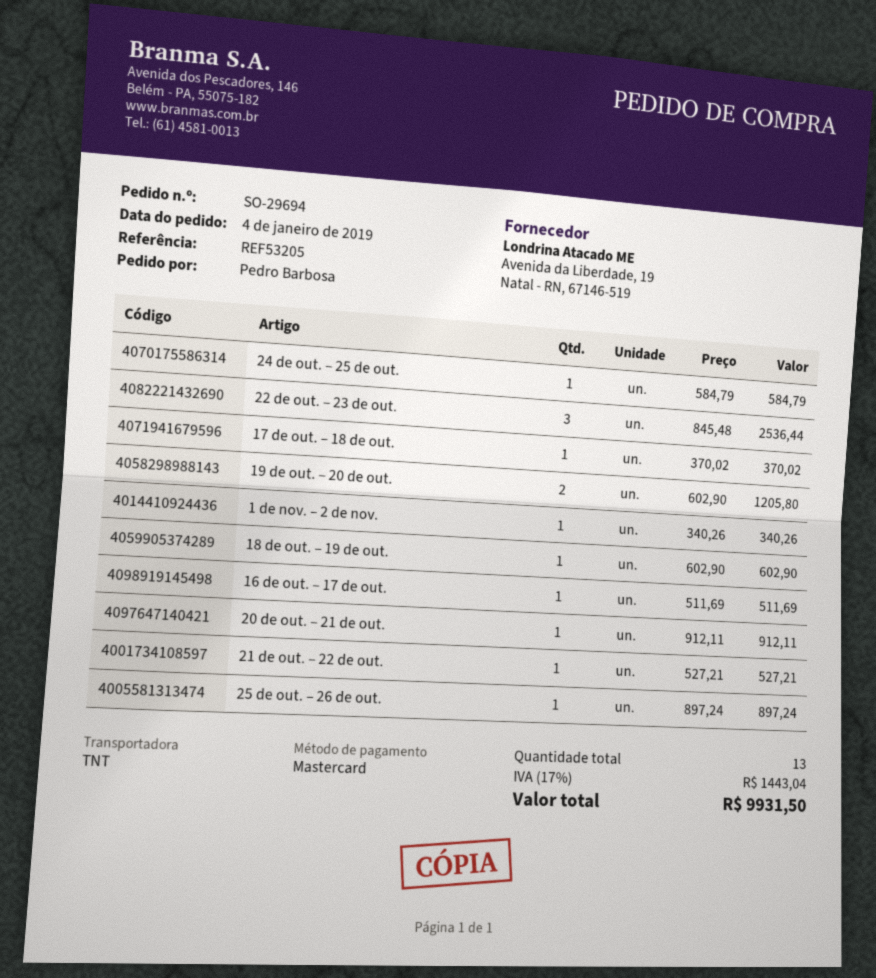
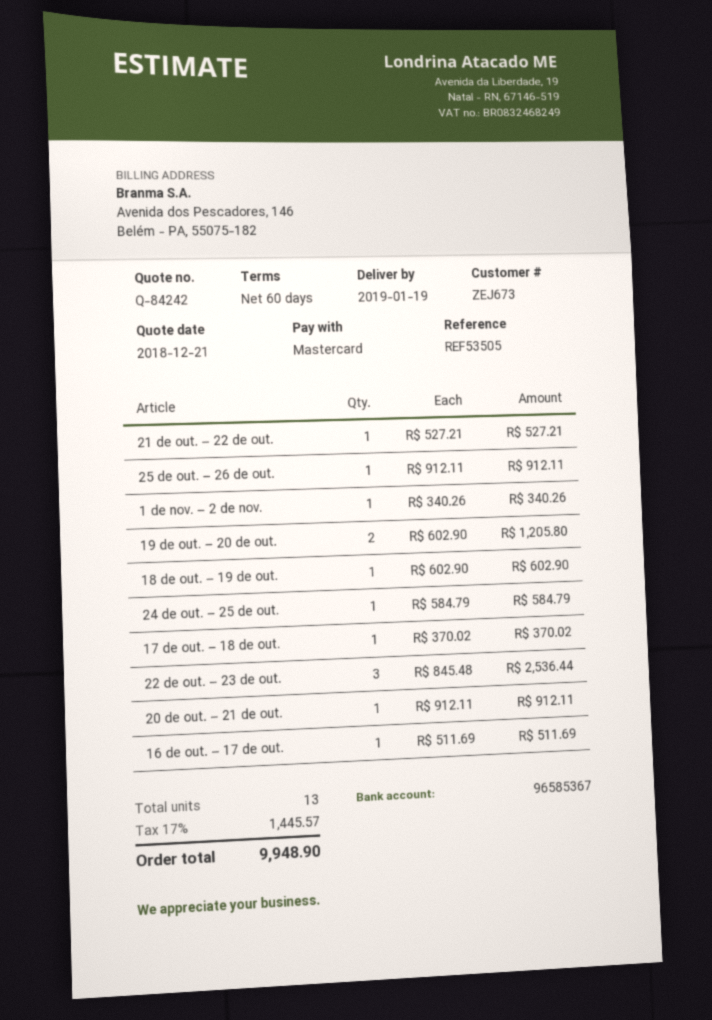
reference: REF53205 -> REF53505
25 de out. – 26 de out.: 1 x 897.24 = 897.24 -> 1 x 912.11 = 912.11
tax: 17% = 1443.04 -> 17% = 1445.57
total: 9931.50 -> 9948.90

